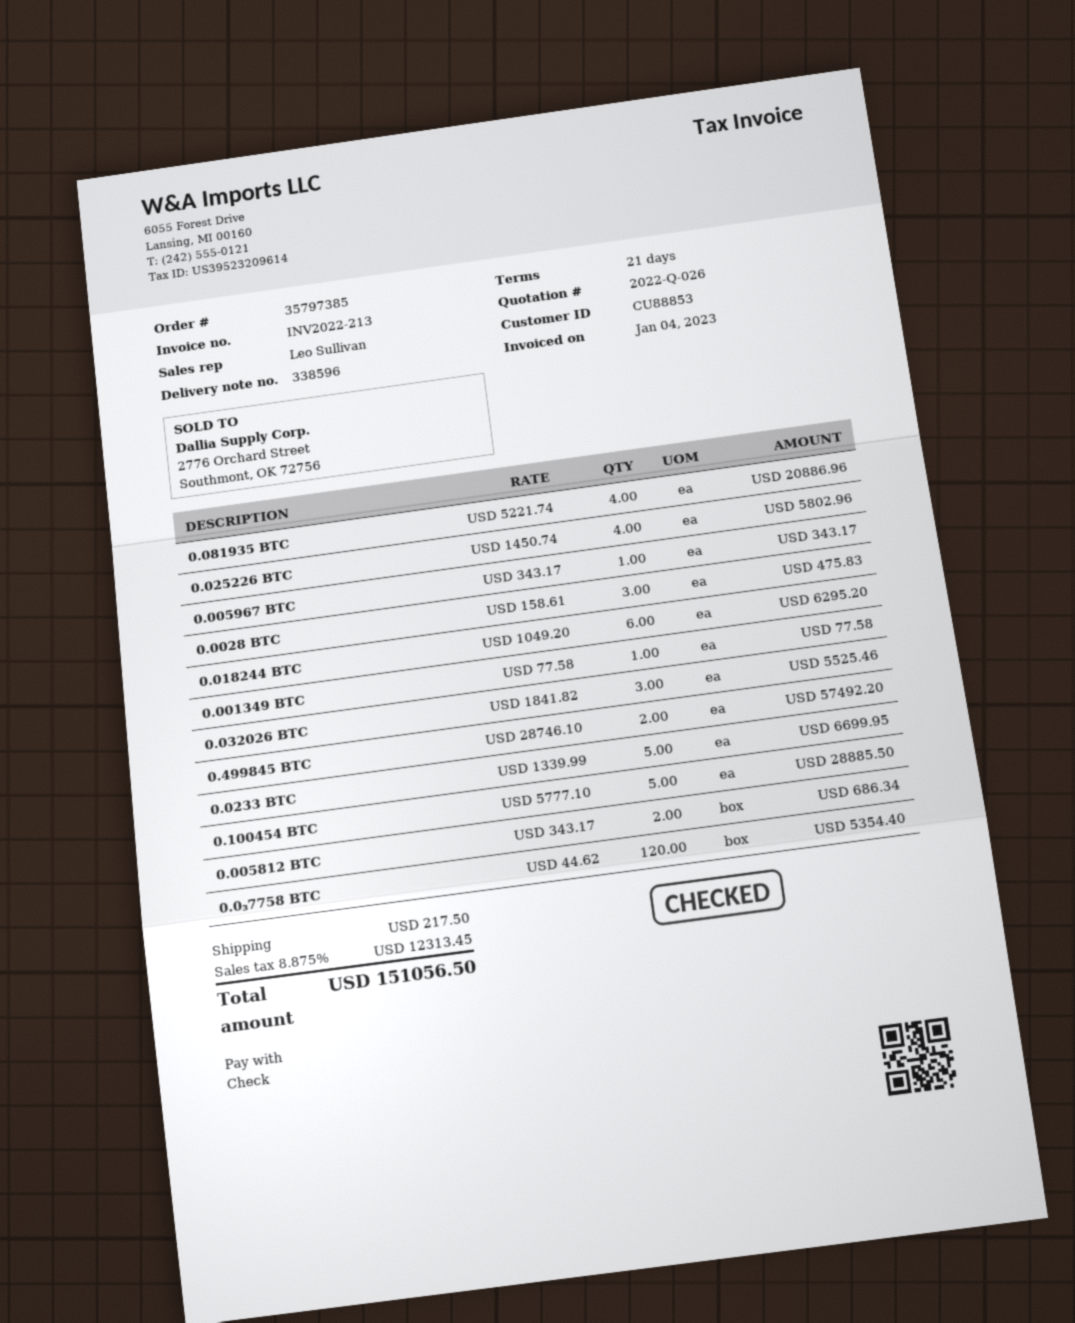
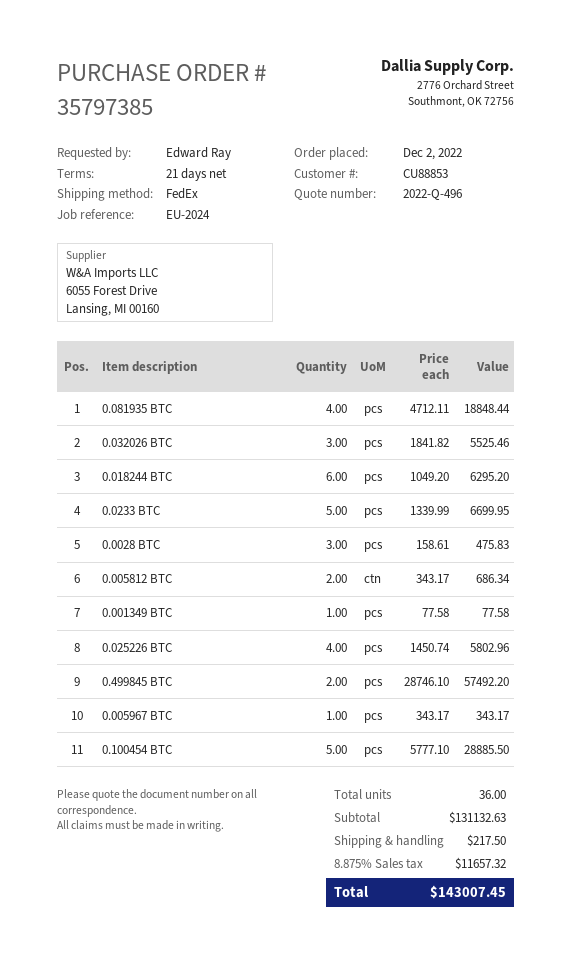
quote number: 2022-Q-026 -> 2022-Q-496
0.081935 BTC: 4 x 5221.74 = 20886.96 -> 4 x 4712.11 = 18848.44
0.0₃7758 BTC: 120 x 44.62 = 5354.40 -> none
tax: 8.875% = 12313.45 -> 8.875% = 11657.32
total: 151056.50 -> 143007.45

